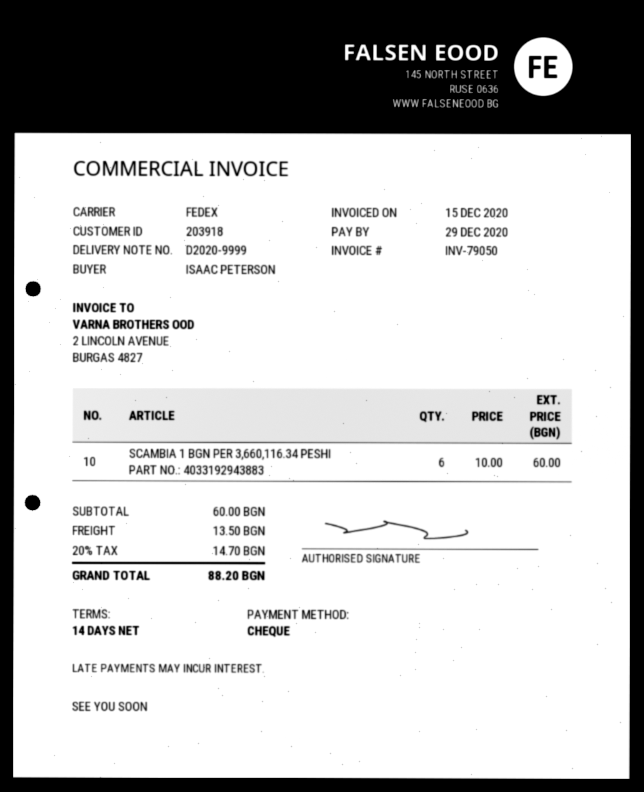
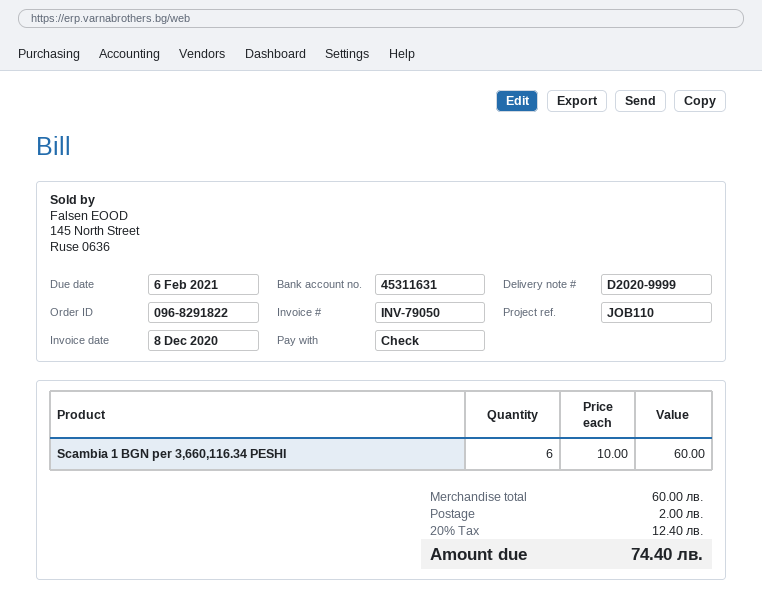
invoice date: 2020-12-15 -> 2020-12-08
due date: 2020-12-29 -> 2021-02-06
shipping: 13.50 -> 2.00
tax: 20% = 14.70 -> 20% = 12.40
total: 88.20 -> 74.40

